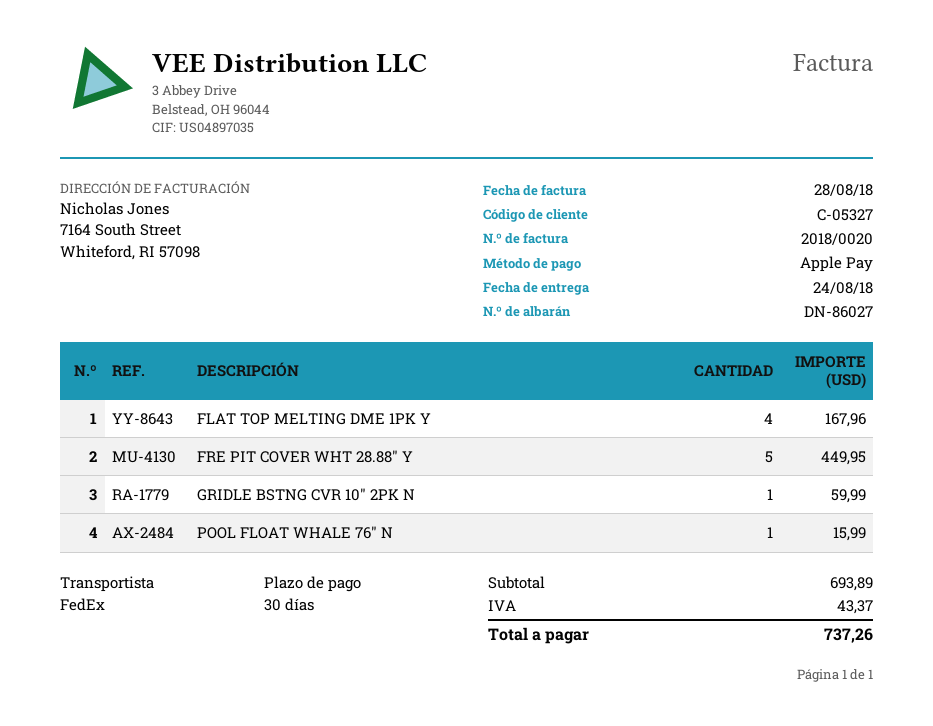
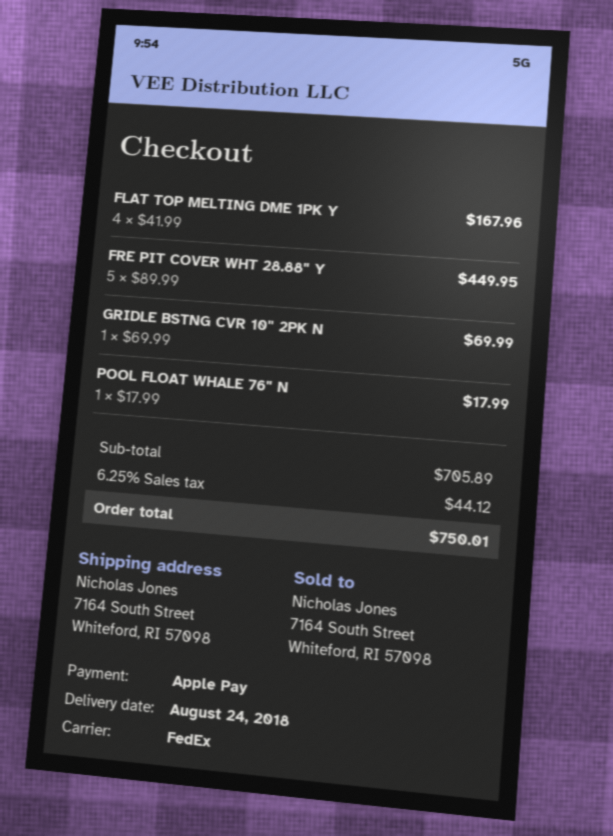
GRIDLE BSTNG CVR 10" 2PK N: 1 for 59.99 -> 1 for 69.99
POOL FLOAT WHALE 76" N: 1 for 15.99 -> 1 for 17.99
subtotal: 693.89 -> 705.89
tax: 43.37 -> 44.12
total: 737.26 -> 750.01

